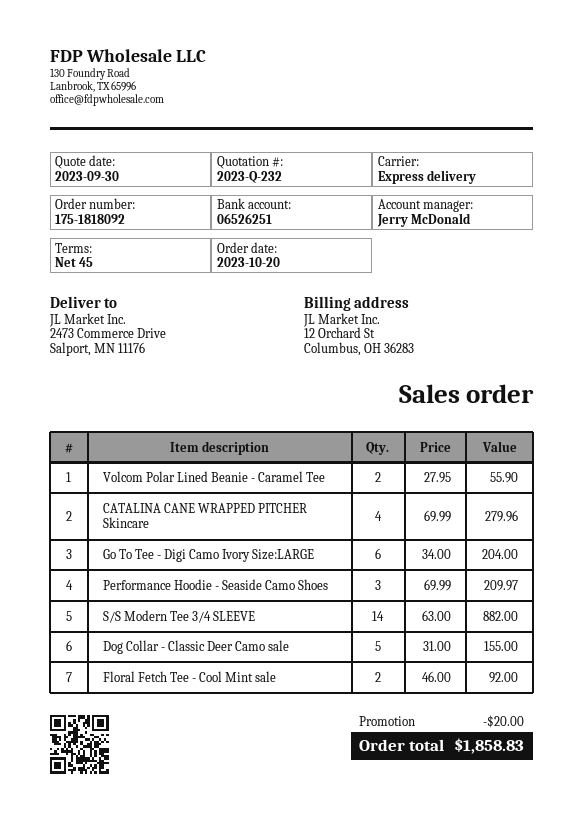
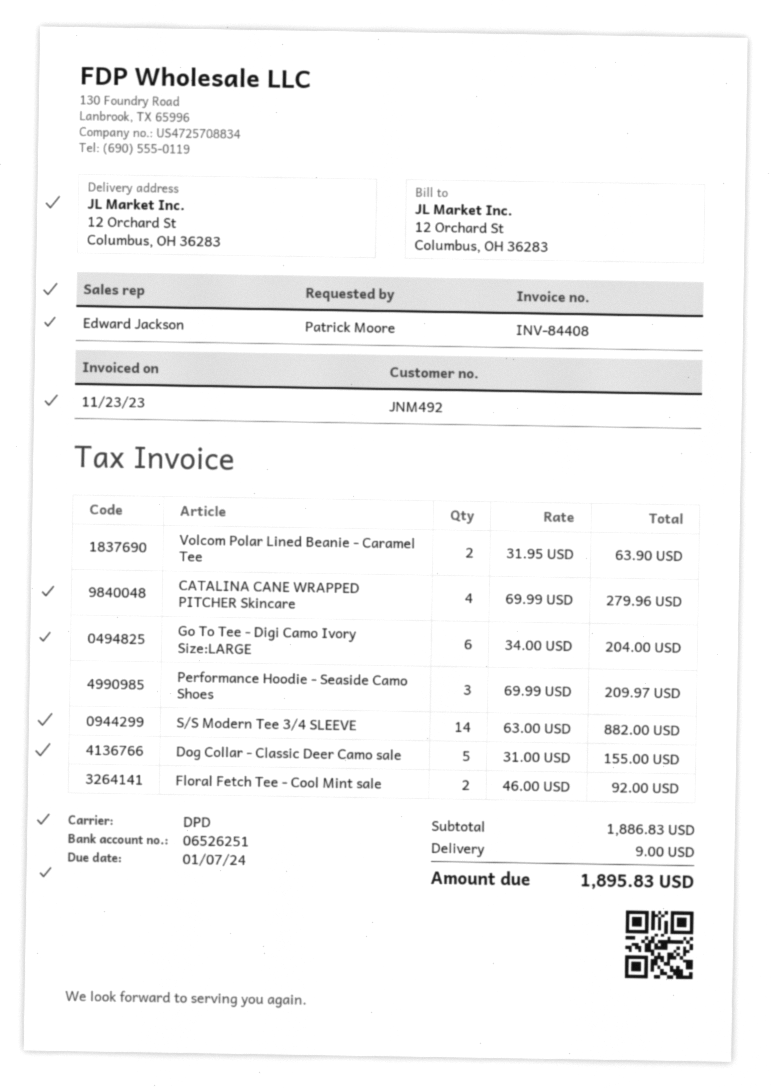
sales rep: Jerry McDonald -> Edward Jackson
shipping method: express -> DPD
ship to: 2473 Commerce Drive, Salport, MN 11176 -> 12 Orchard St, Columbus, OH 36283
Volcom Polar Lined Beanie - Caramel Tee: 2 x 27.95 = 55.90 -> 2 x 31.95 = 63.90
discount: 20.00 -> none
shipping: none -> 9.00
total: 1858.83 -> 1895.83

